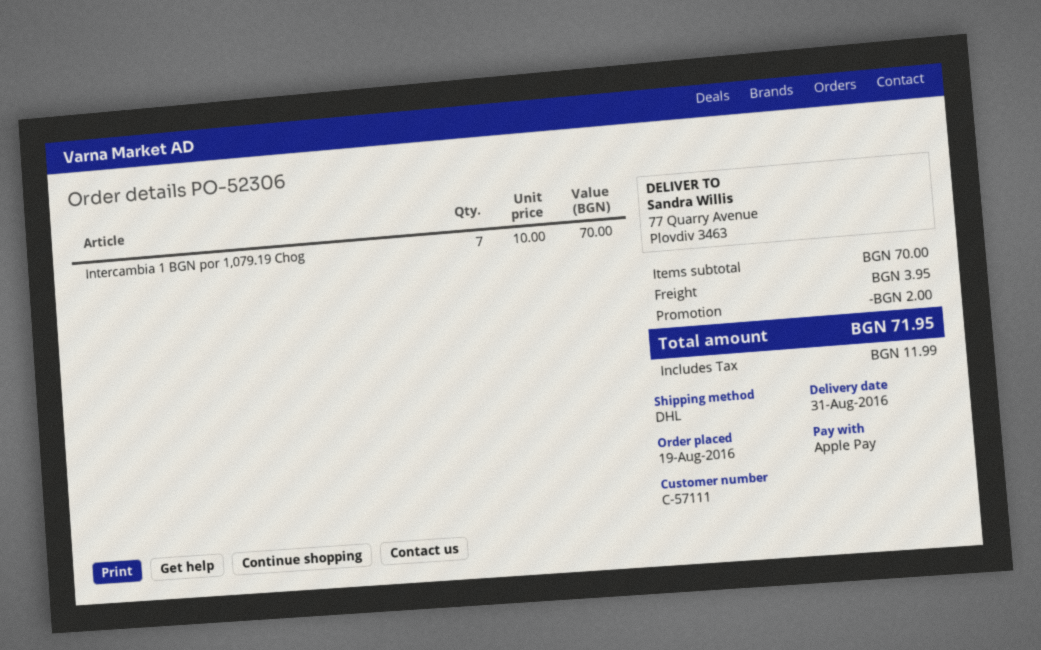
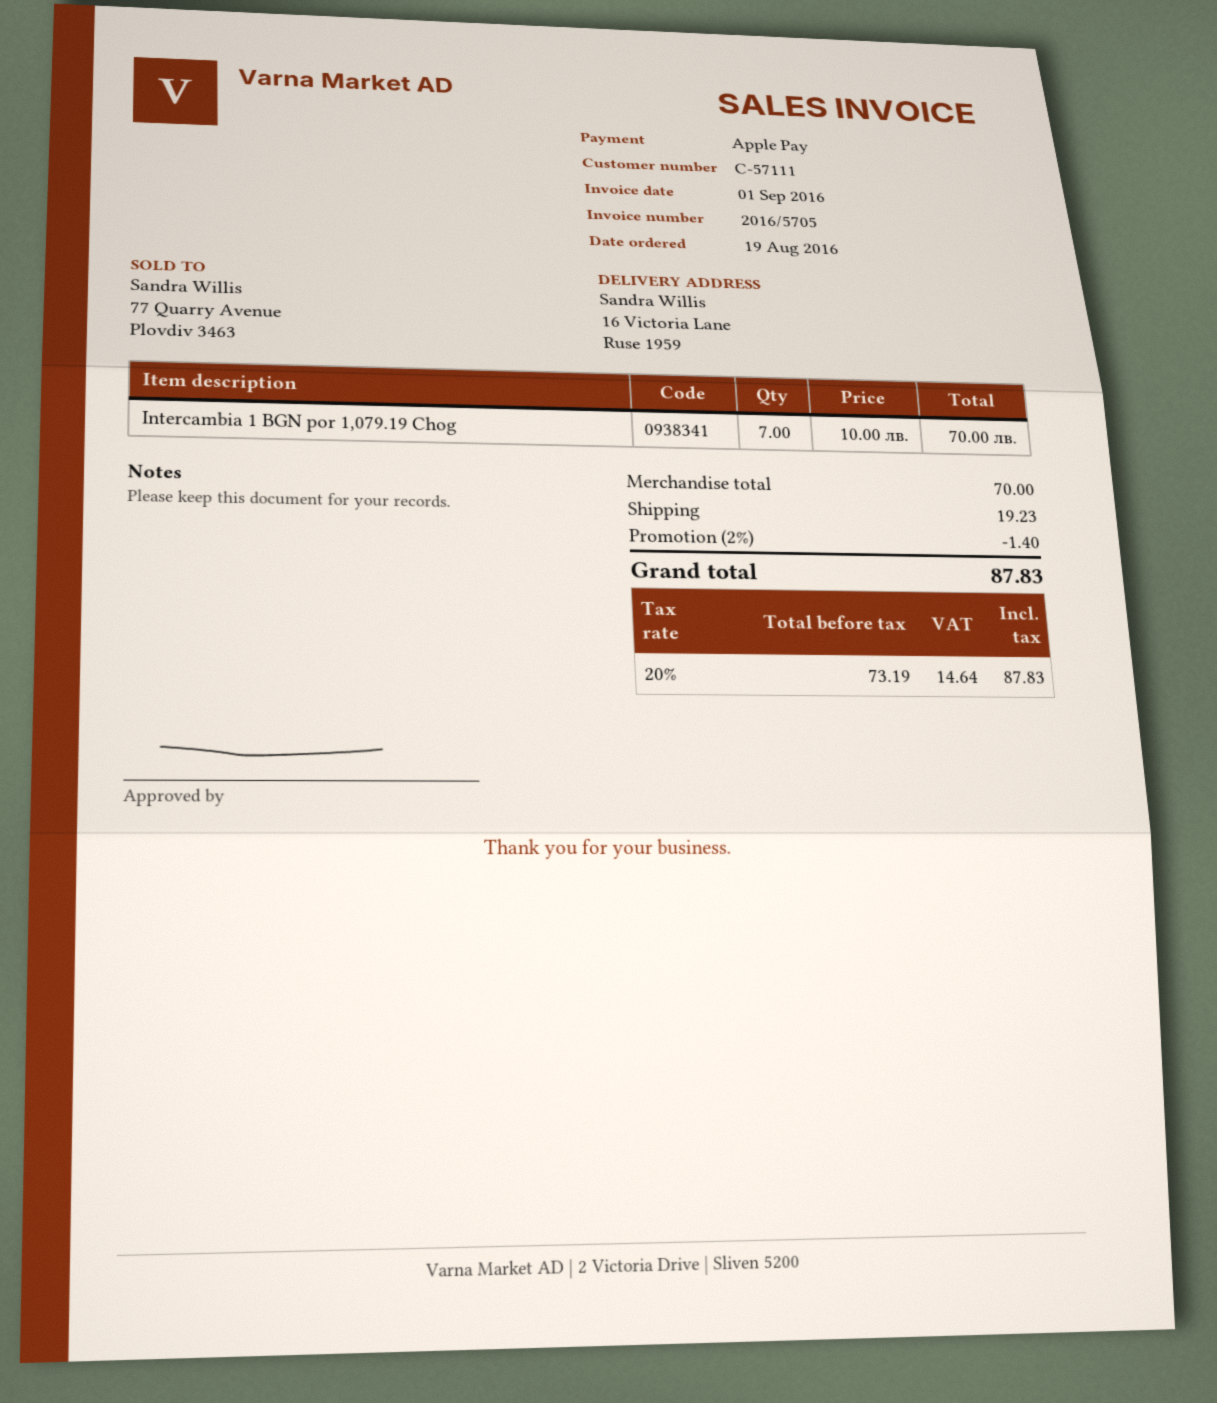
ship to: 77 Quarry Avenue, Plovdiv 3463 -> 16 Victoria Lane, Ruse 1959
discount: 2.00 -> 1.40
shipping: 3.95 -> 19.23
tax: 11.99 -> 14.64
total: 71.95 -> 87.83

